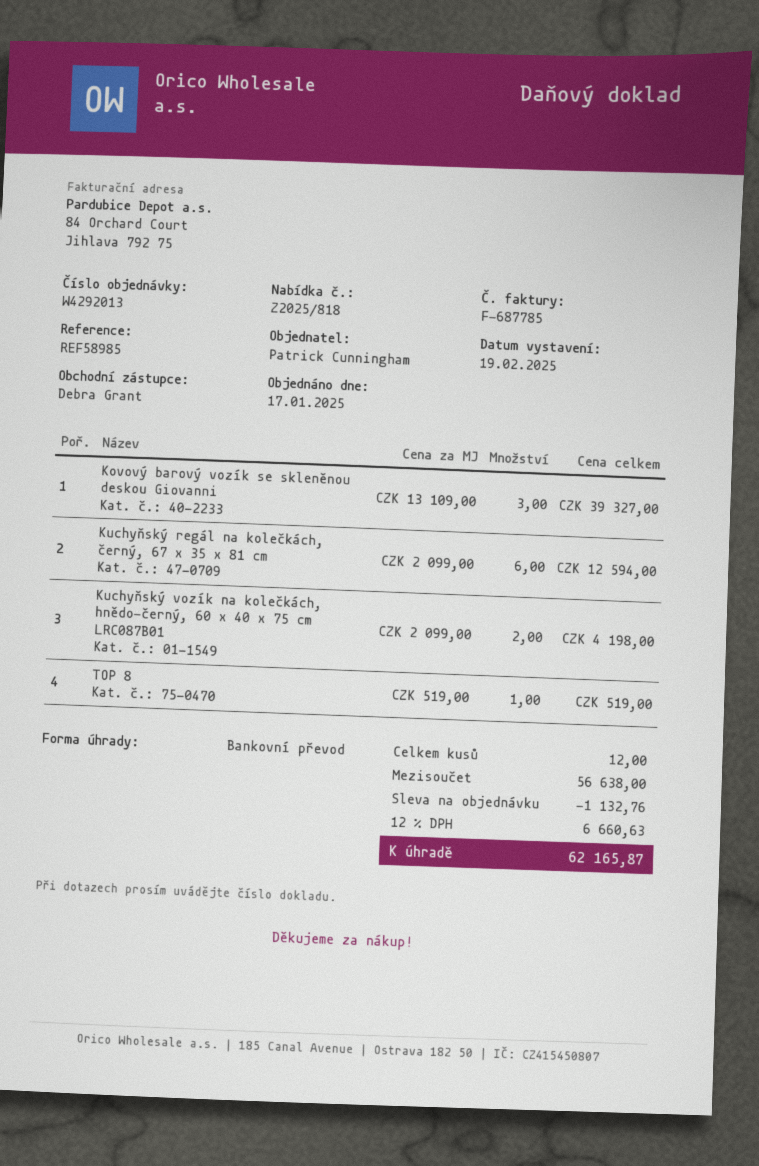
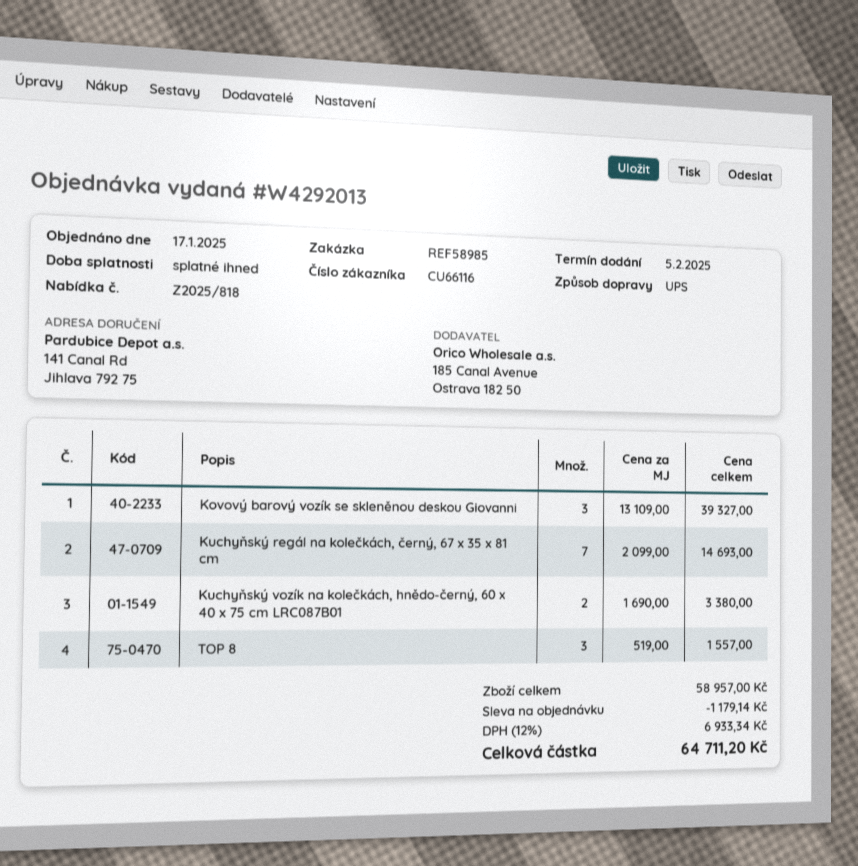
Kuchyňský regál na kolečkách, černý, 67 x 35 x 81 cm: 6 x 2099.00 = 12594.00 -> 7 x 2099.00 = 14693.00
Kuchyňský vozík na kolečkách, hnědo-černý, 60 x 40 x 75 cm LRC087B01: 2 x 2099.00 = 4198.00 -> 2 x 1690.00 = 3380.00
TOP 8: 1 x 519.00 = 519.00 -> 3 x 519.00 = 1557.00
subtotal: 56638.00 -> 58957.00
discount: 1132.76 -> 1179.14
tax: 12% = 6660.63 -> 12% = 6933.34
total: 62165.87 -> 64711.20

